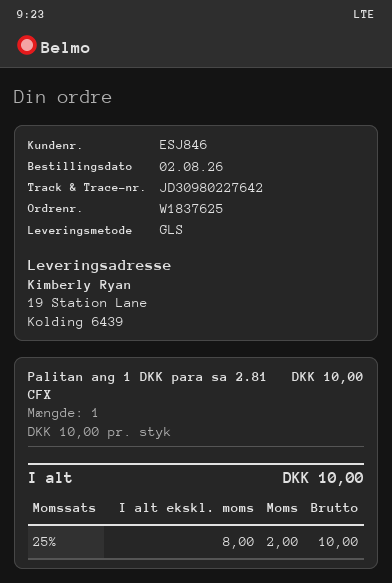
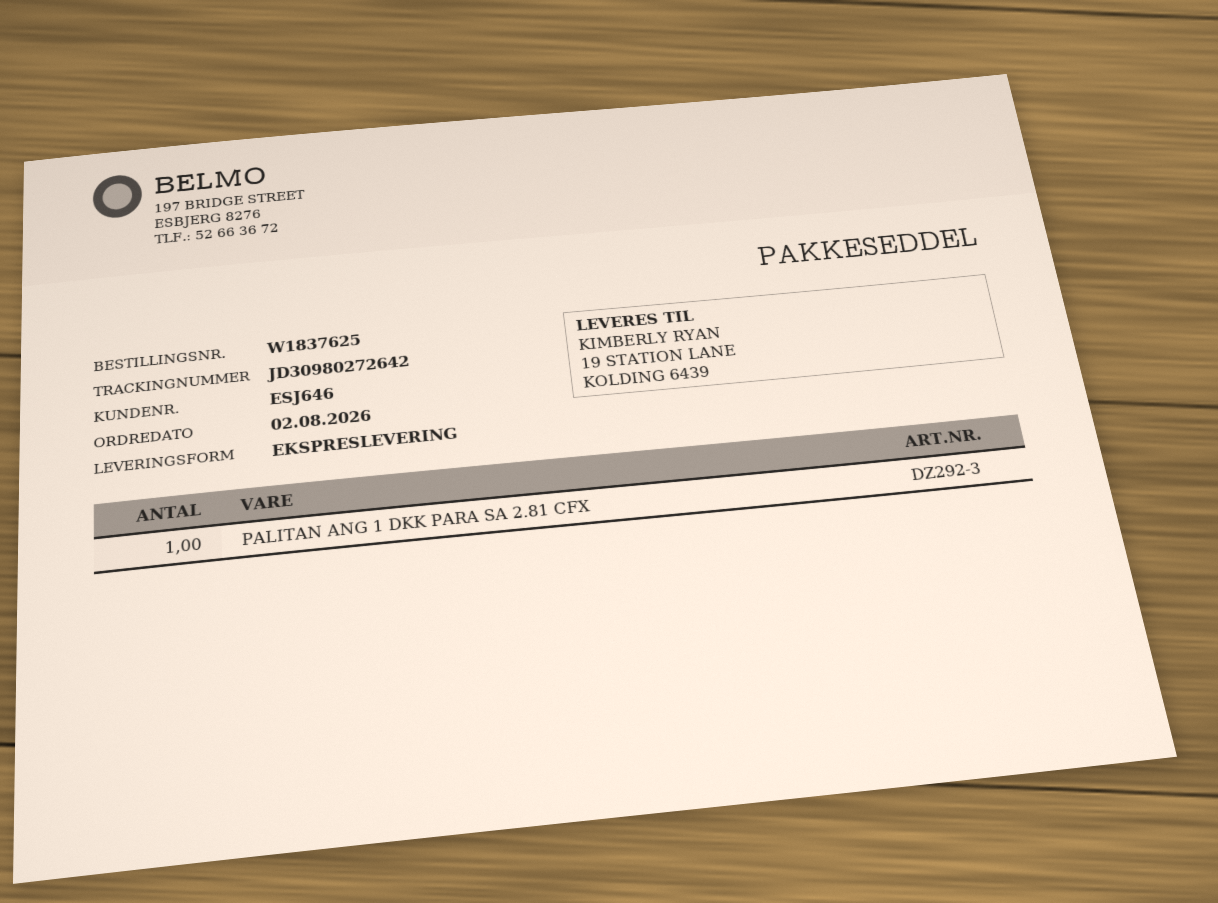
customer number: ESJ846 -> ESJ646
shipping method: GLS -> express
tracking number: JD30980227642 -> JD30980272642

